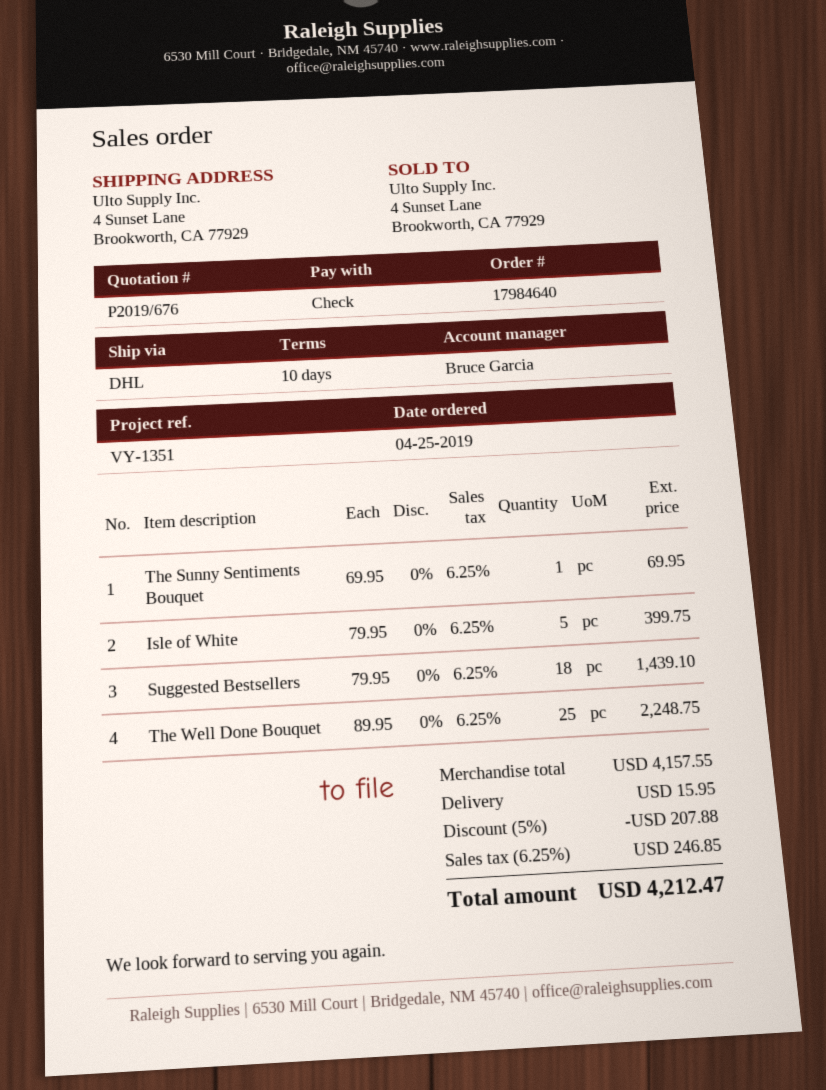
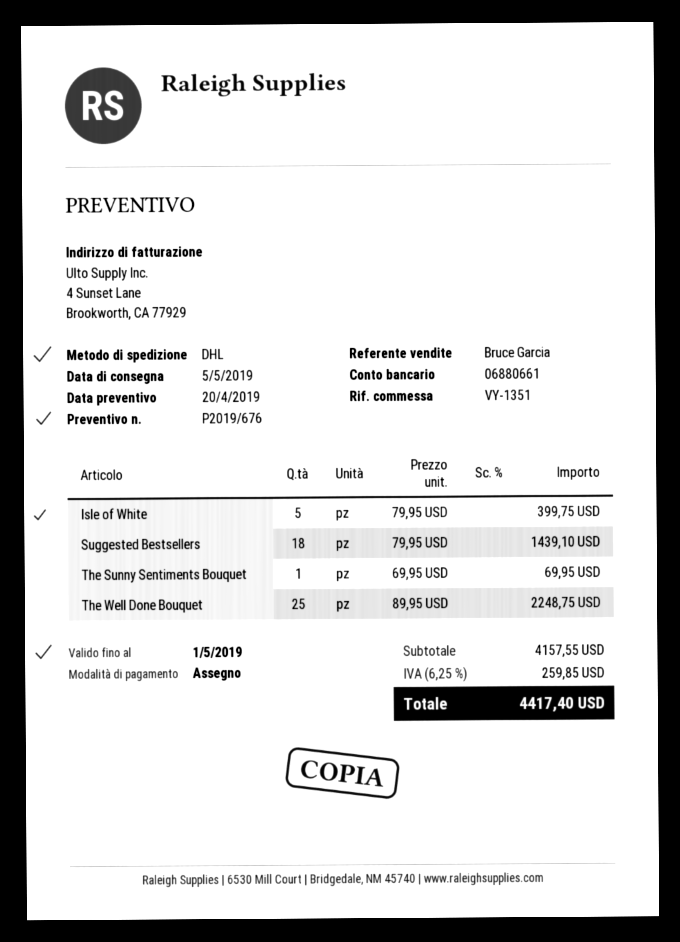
discount: 5% = 207.88 -> none
shipping: 15.95 -> none
tax: 6.25% = 246.85 -> 6.25% = 259.85
total: 4212.47 -> 4417.40

